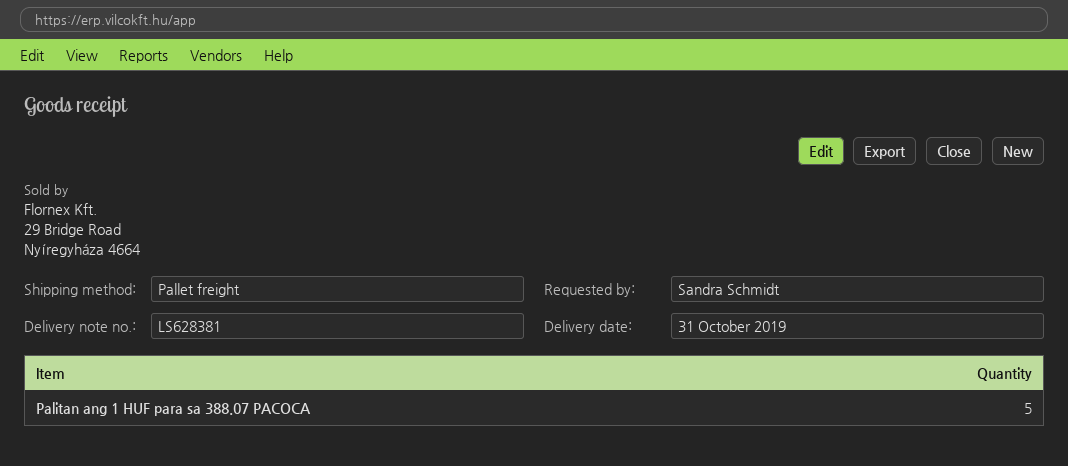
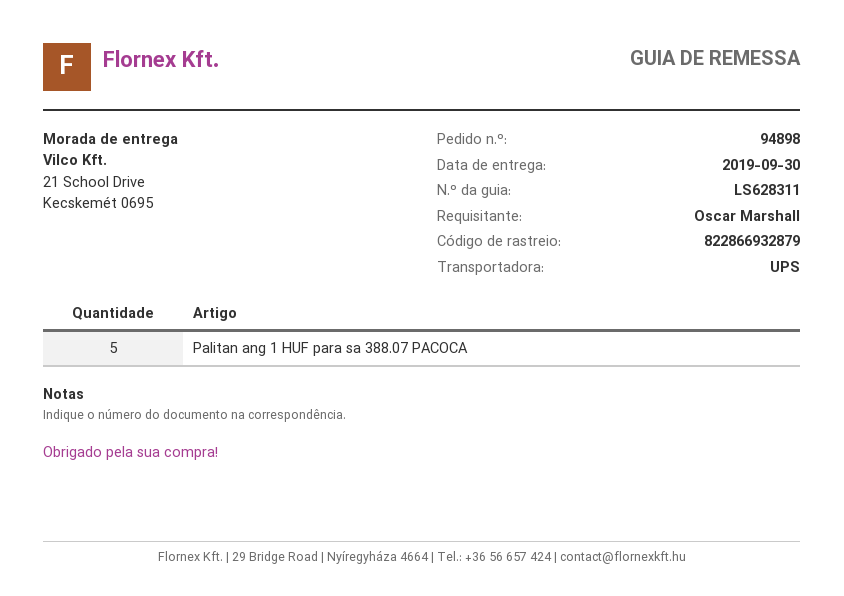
delivery note number: LS628381 -> LS628311
delivery date: 2019-10-31 -> 2019-09-30
ordered by: Sandra Schmidt -> Oscar Marshall
shipping method: pallet freight -> UPS

